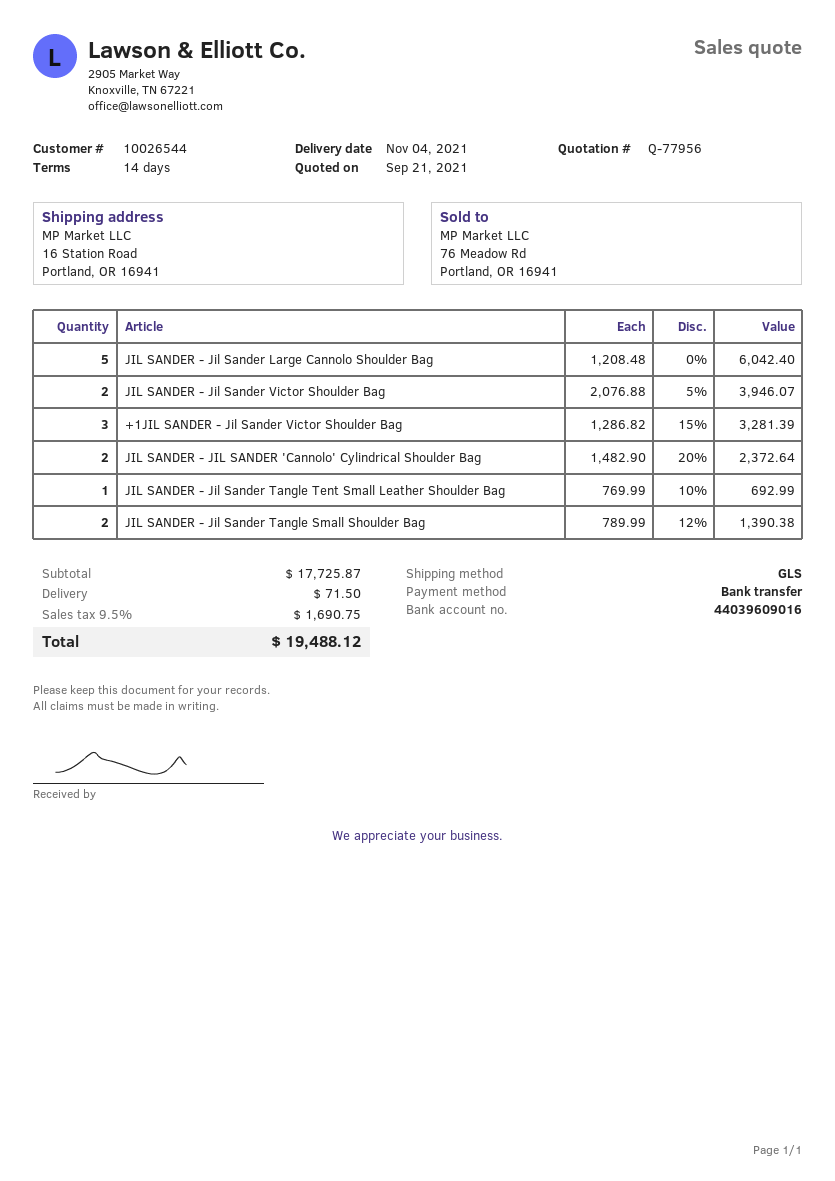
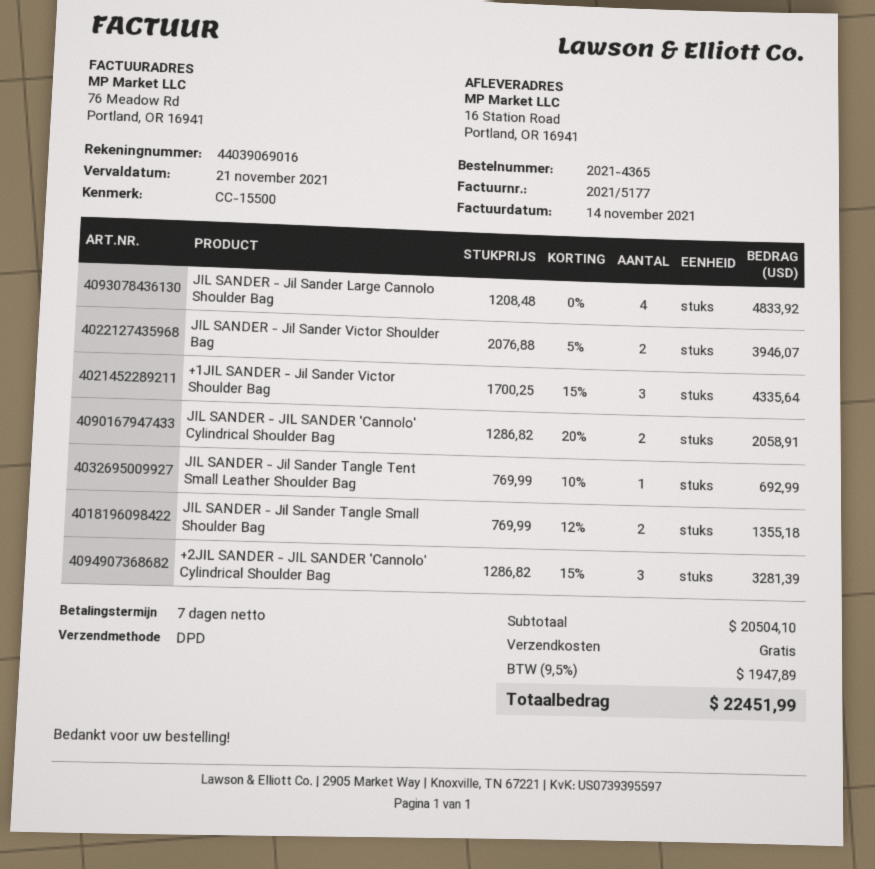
payment terms: 14 days -> 7 days
bank account: 44039609016 -> 44039069016
shipping method: GLS -> DPD
JIL SANDER - Jil Sander Large Cannolo Shoulder Bag: 5 x 1208.48 = 6042.40 -> 4 x 1208.48 = 4833.92
+1JIL SANDER - Jil Sander Victor Shoulder Bag: 3 x 1286.82 - 15% = 3281.39 -> 3 x 1700.25 - 15% = 4335.64
JIL SANDER - JIL SANDER 'Cannolo' Cylindrical Shoulder Bag: 2 x 1482.90 - 20% = 2372.64 -> 2 x 1286.82 - 20% = 2058.91
JIL SANDER - Jil Sander Tangle Small Shoulder Bag: 2 x 789.99 - 12% = 1390.38 -> 2 x 769.99 - 12% = 1355.18
+2JIL SANDER - JIL SANDER 'Cannolo' Cylindrical Shoulder Bag: none -> 3 x 1286.82 - 15% = 3281.39
subtotal: 17725.87 -> 20504.10
shipping: 71.50 -> 0.00
tax: 9.5% = 1690.75 -> 9.5% = 1947.89
total: 19488.12 -> 22451.99

